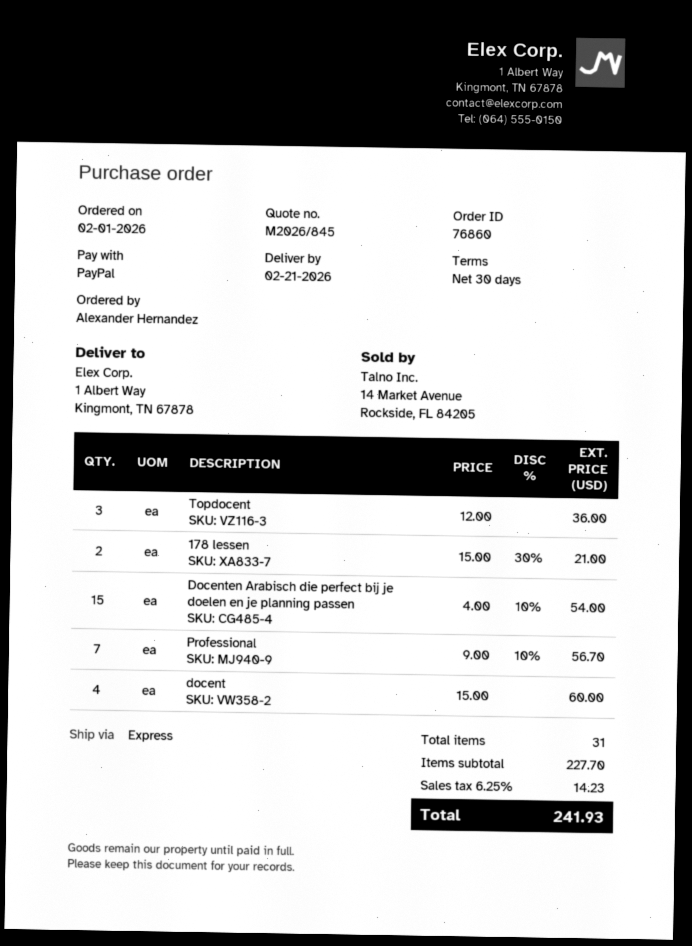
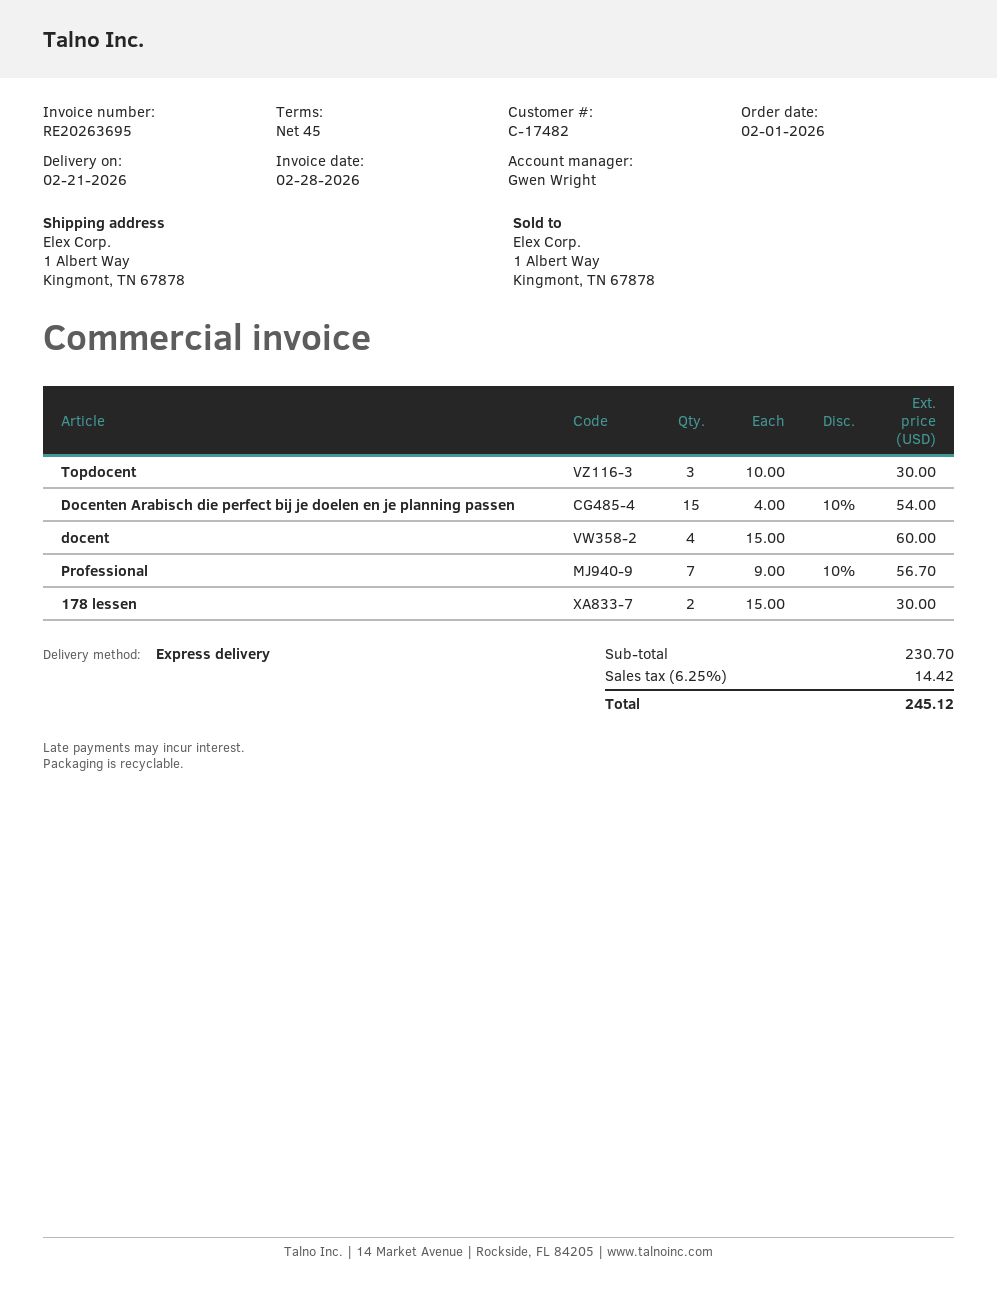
payment terms: 30 days -> 45 days
Topdocent: 3 x 12.00 = 36.00 -> 3 x 10.00 = 30.00
178 lessen: 2 x 15.00 - 30% = 21.00 -> 2 x 15.00 = 30.00
subtotal: 227.70 -> 230.70
tax: 6.25% = 14.23 -> 6.25% = 14.42
total: 241.93 -> 245.12

